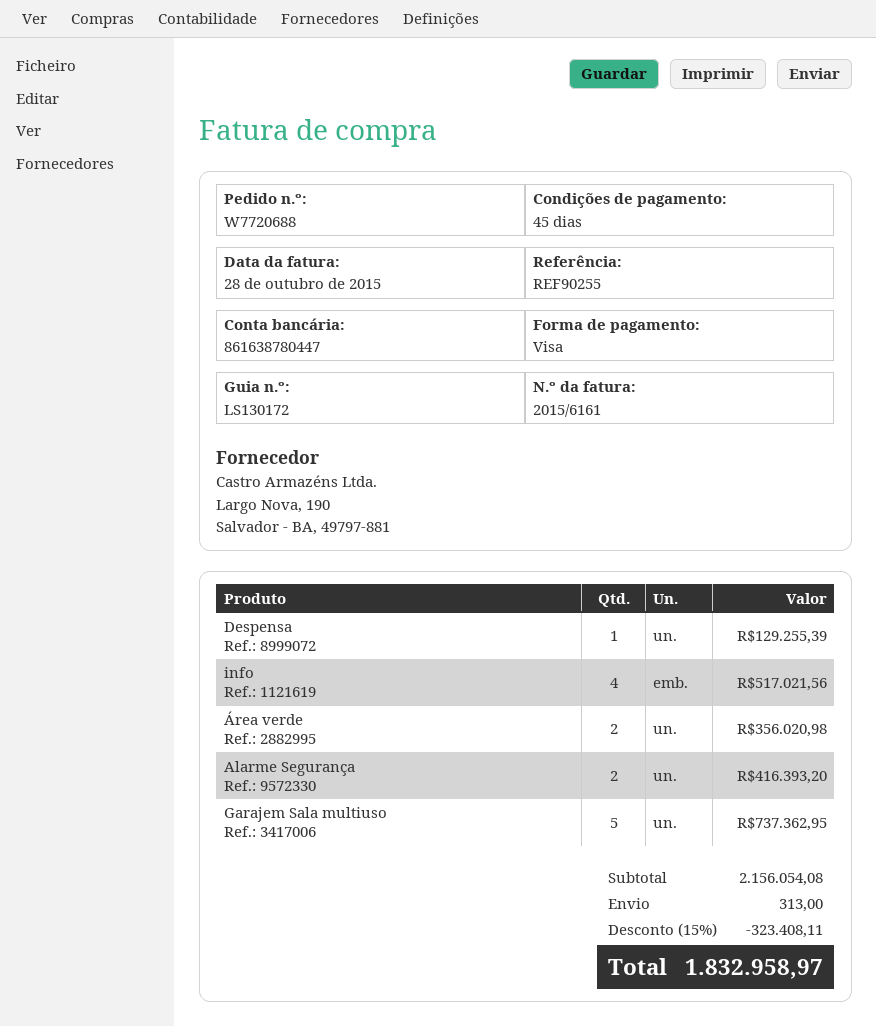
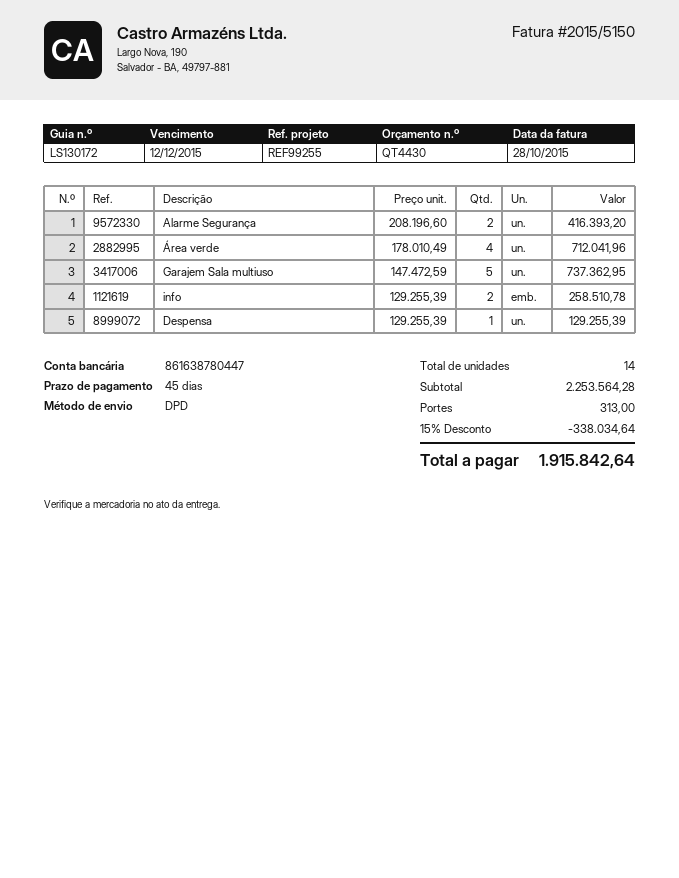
invoice number: 2015/6161 -> 2015/5150
reference: REF90255 -> REF99255
info: 4 for 517021.56 -> 2 for 258510.78
Área verde: 2 for 356020.98 -> 4 for 712041.96
subtotal: 2156054.08 -> 2253564.28
discount: 15% = 323408.11 -> 15% = 338034.64
total: 1832958.97 -> 1915842.64

